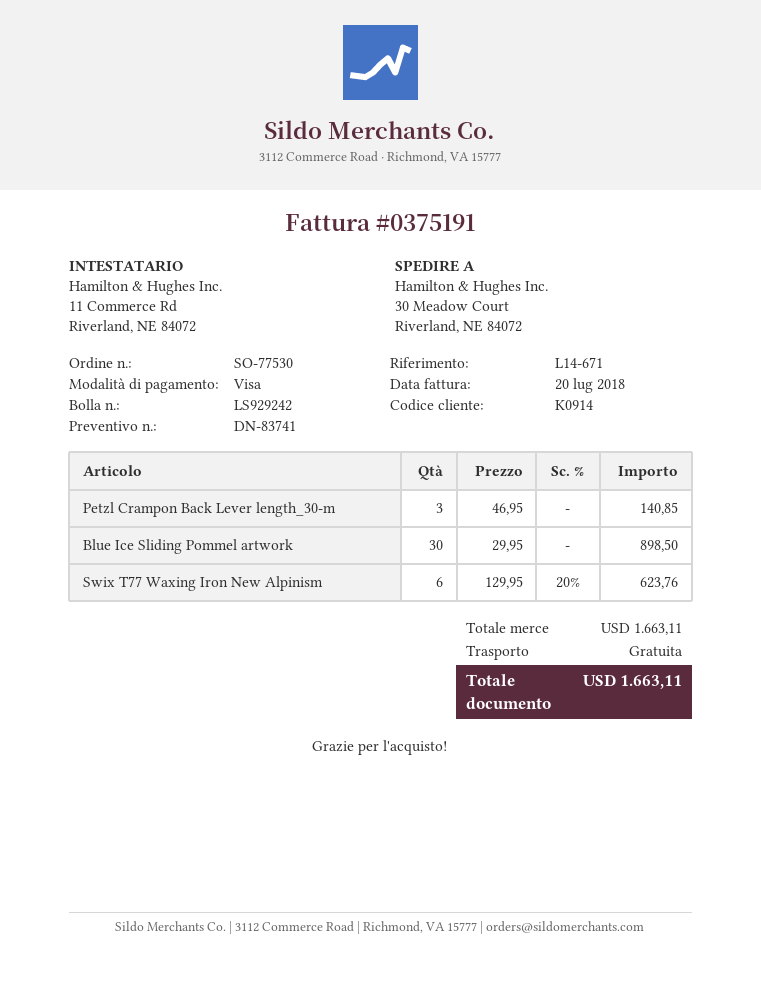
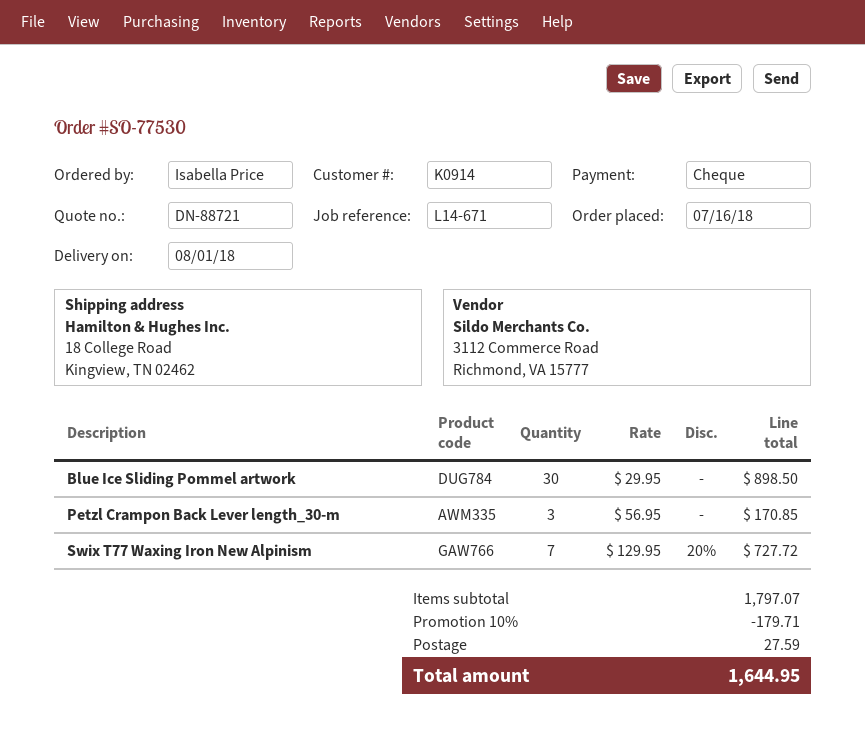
quote number: DN-83741 -> DN-88721
payment method: Visa -> cheque
ship to: 30 Meadow Court, Riverland, NE 84072 -> 18 College Road, Kingview, TN 02462
Petzl Crampon Back Lever length_30-m: 3 x 46.95 = 140.85 -> 3 x 56.95 = 170.85
Swix T77 Waxing Iron New Alpinism: 6 x 129.95 - 20% = 623.76 -> 7 x 129.95 - 20% = 727.72
subtotal: 1663.11 -> 1797.07
discount: none -> 10% = 179.71
shipping: 0.00 -> 27.59
total: 1663.11 -> 1644.95

